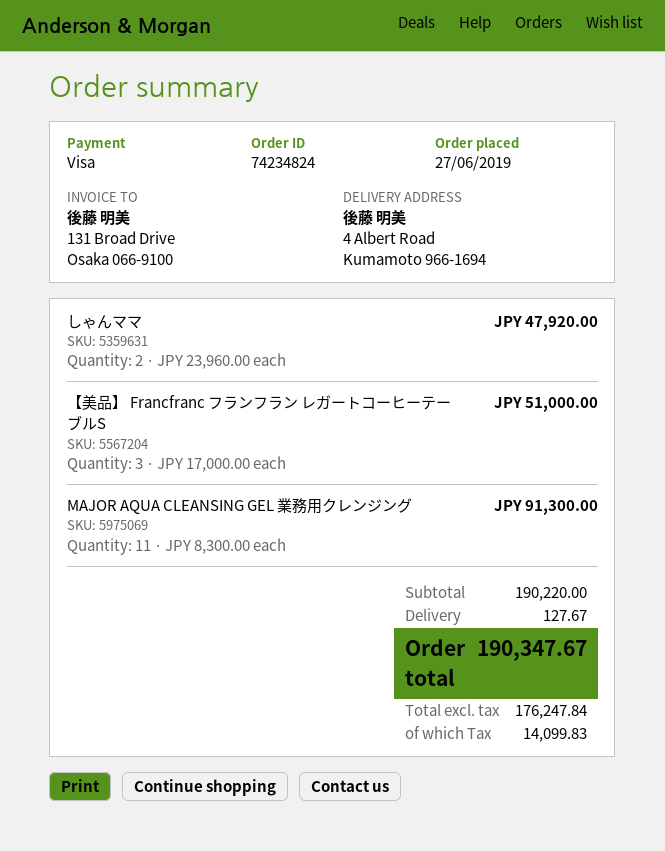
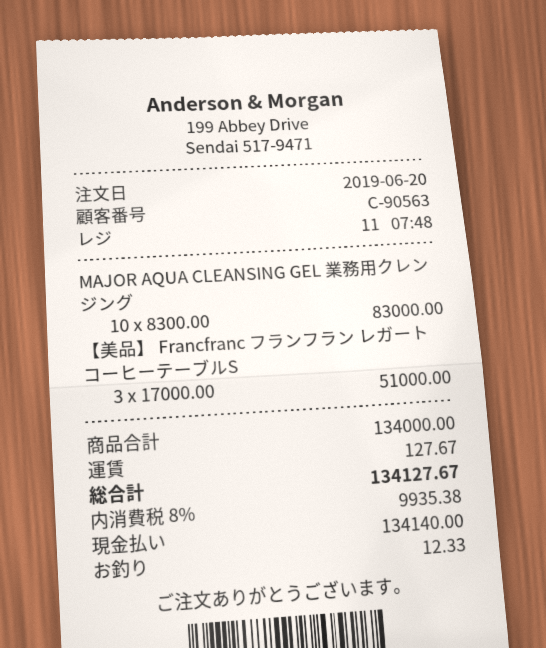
order date: 2019-06-27 -> 2019-06-20
payment method: Visa -> cash
しゃんママ: 2 x 23960.00 = 47920.00 -> none
MAJOR AQUA CLEANSING GEL 業務用クレンジング: 11 x 8300.00 = 91300.00 -> 10 x 8300.00 = 83000.00
subtotal: 190220.00 -> 134000.00
tax: 14099.83 -> 9935.38
total: 190347.67 -> 134127.67

